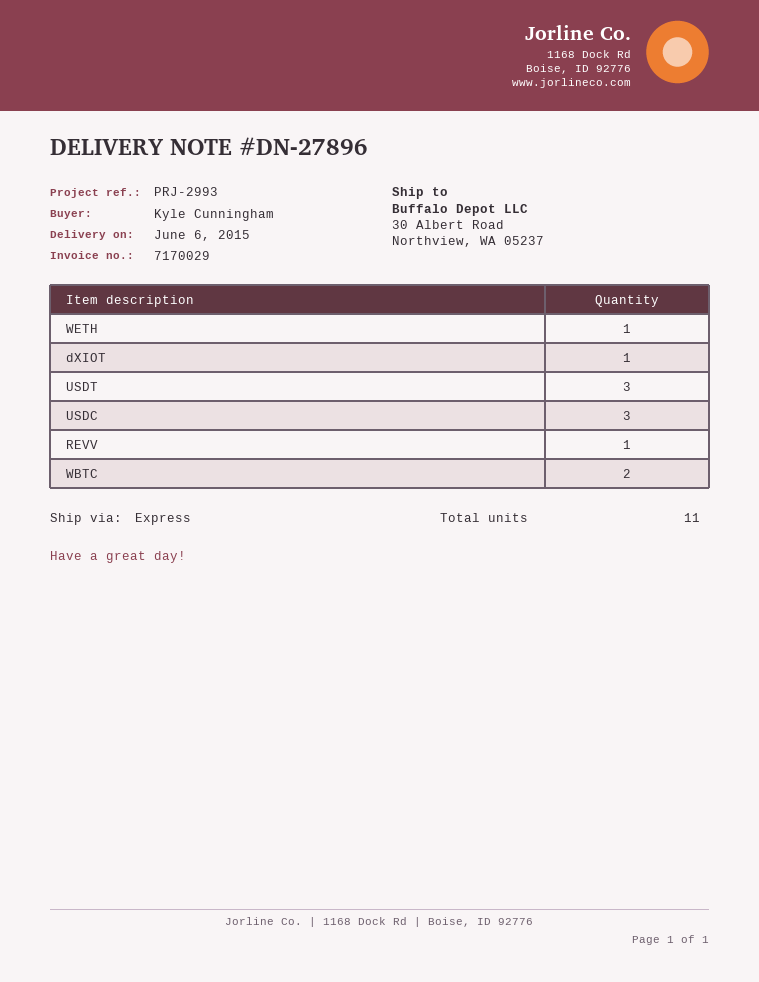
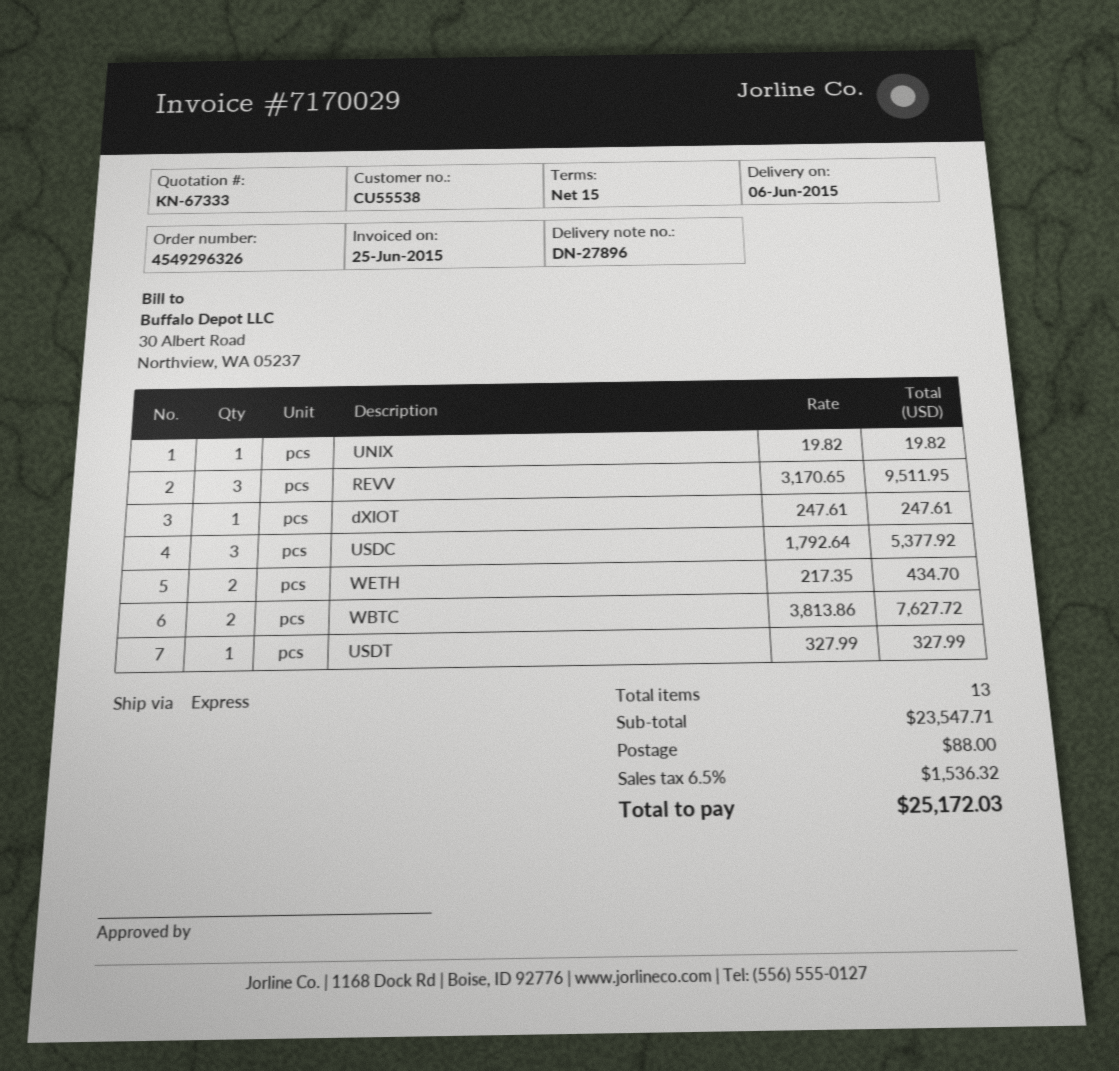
WETH: 1 -> 2
USDT: 3 -> 1
REVV: 1 -> 3
UNIX: none -> 1
total quantity: 11 -> 13

